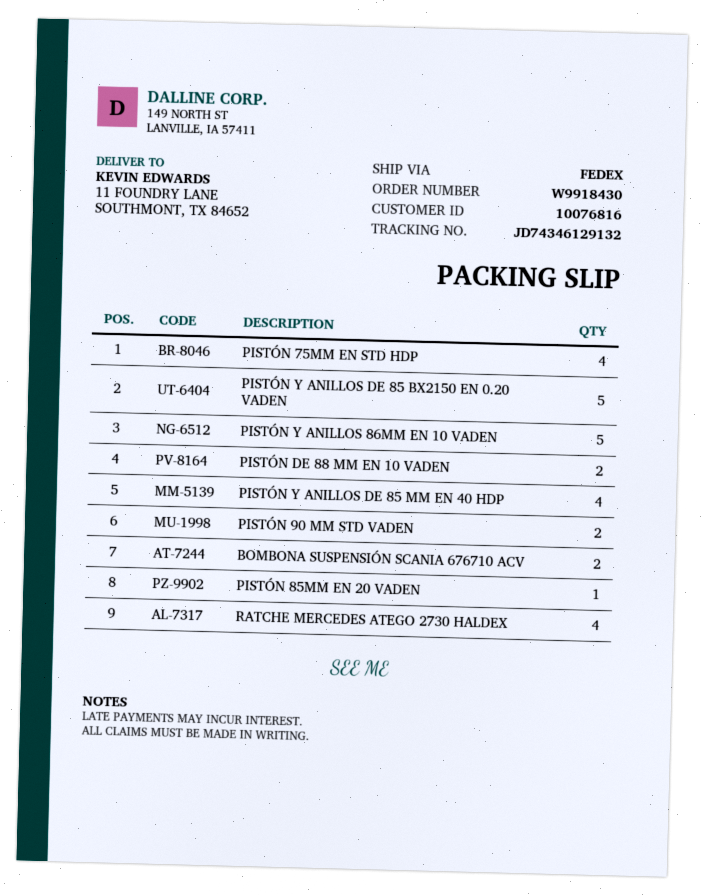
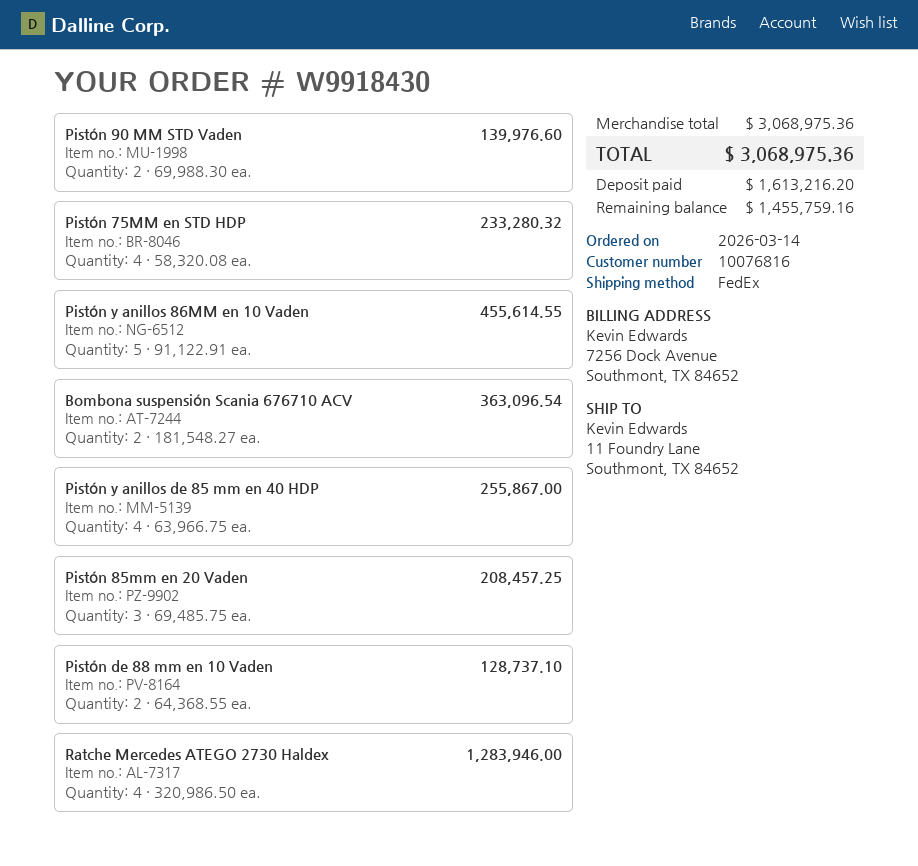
PISTÓN Y ANILLOS DE 85 BX2150 EN 0.20 VADEN: 5 -> none
PISTÓN 85MM EN 20 VADEN: 1 -> 3

